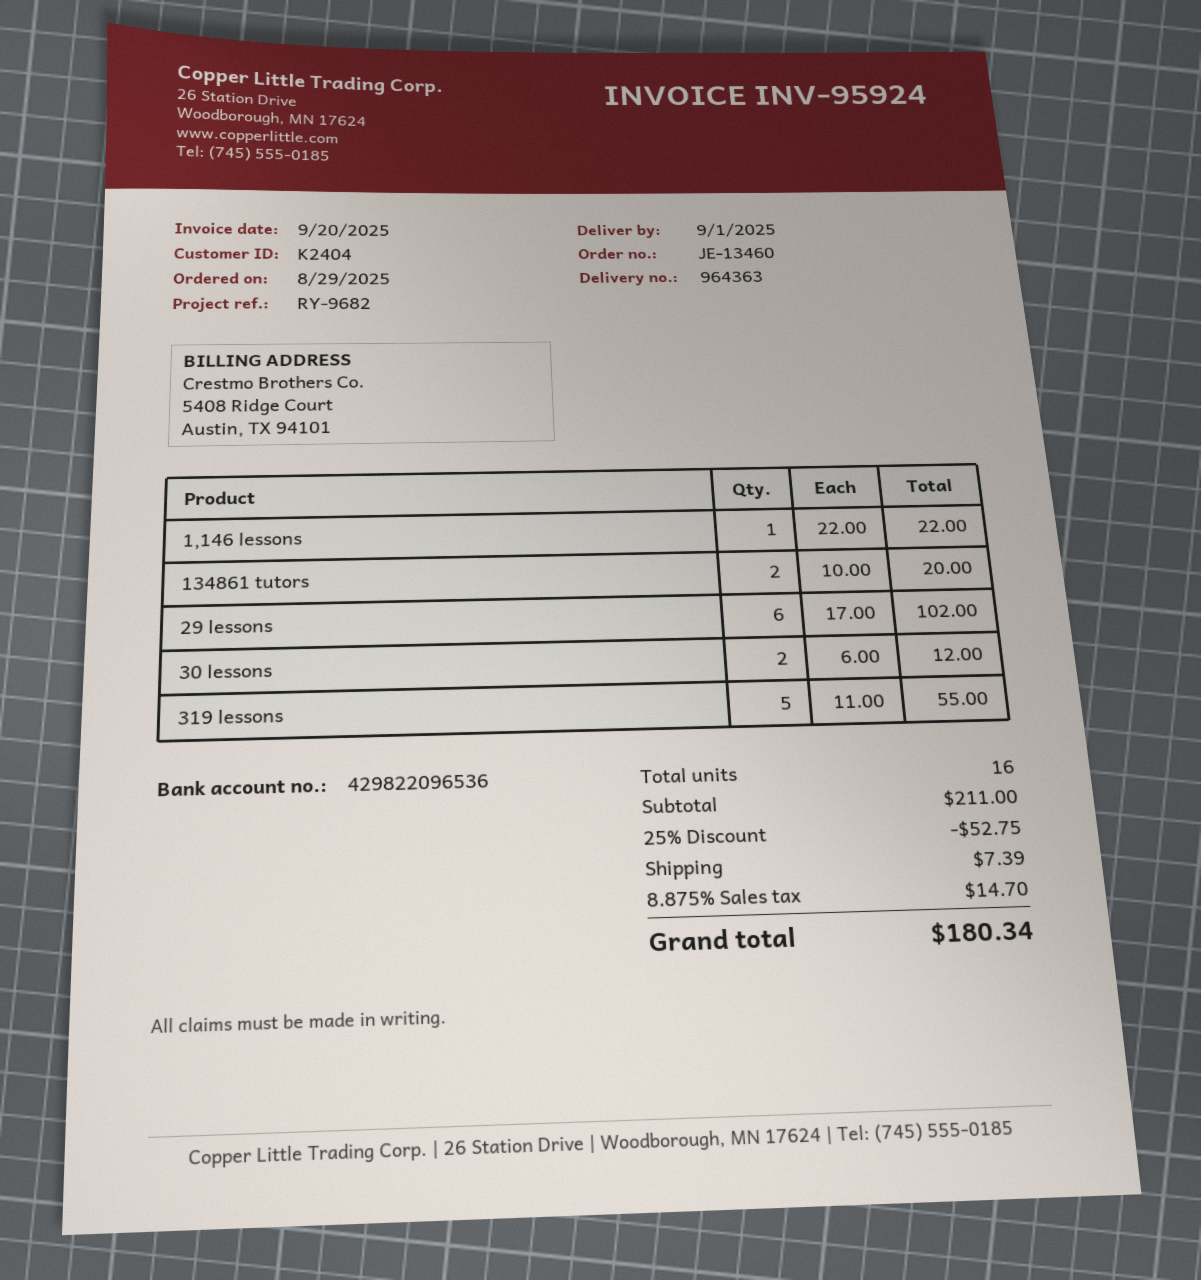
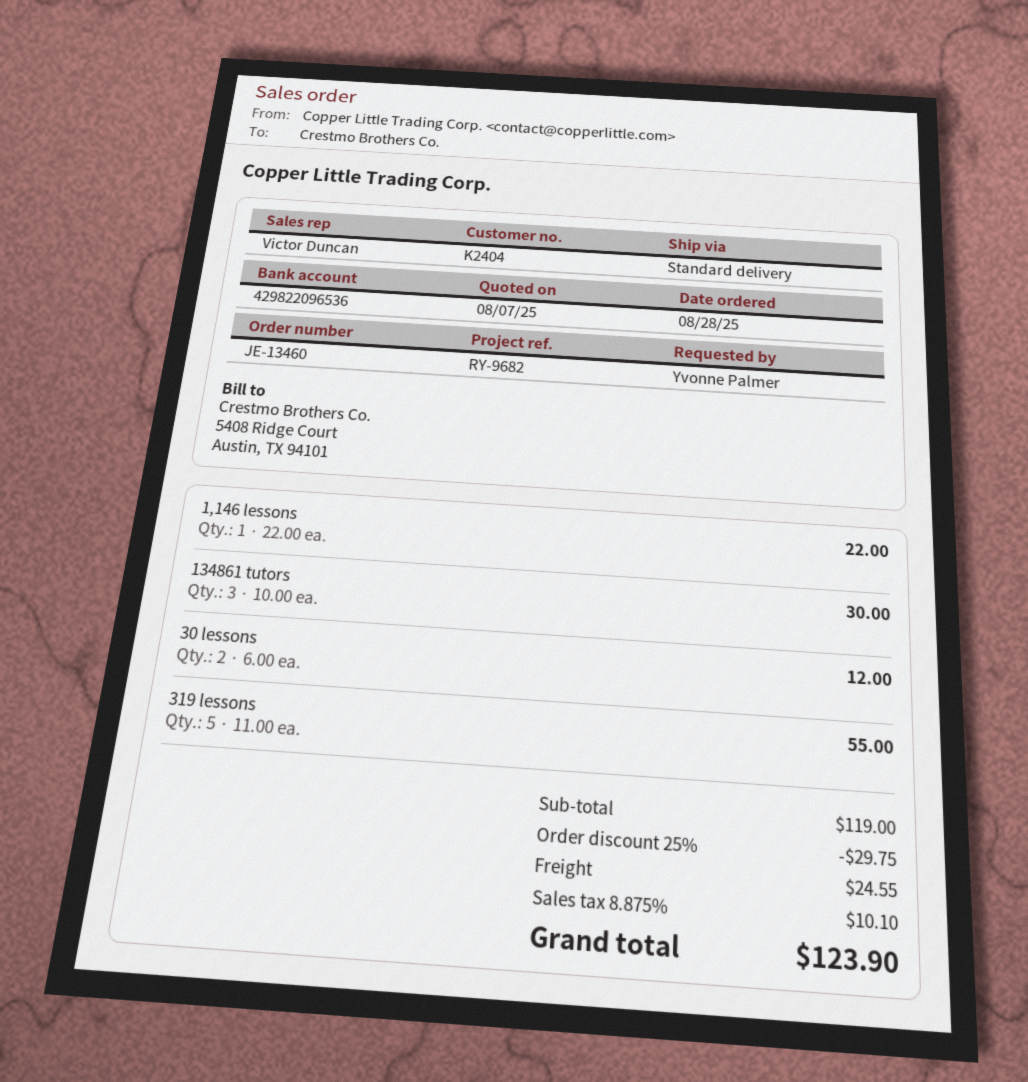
order date: 2025-08-29 -> 2025-08-28
134861 tutors: 2 x 10.00 = 20.00 -> 3 x 10.00 = 30.00
29 lessons: 6 x 17.00 = 102.00 -> none
subtotal: 211.00 -> 119.00
discount: 25% = 52.75 -> 25% = 29.75
shipping: 7.39 -> 24.55
tax: 8.875% = 14.70 -> 8.875% = 10.10
total: 180.34 -> 123.90

